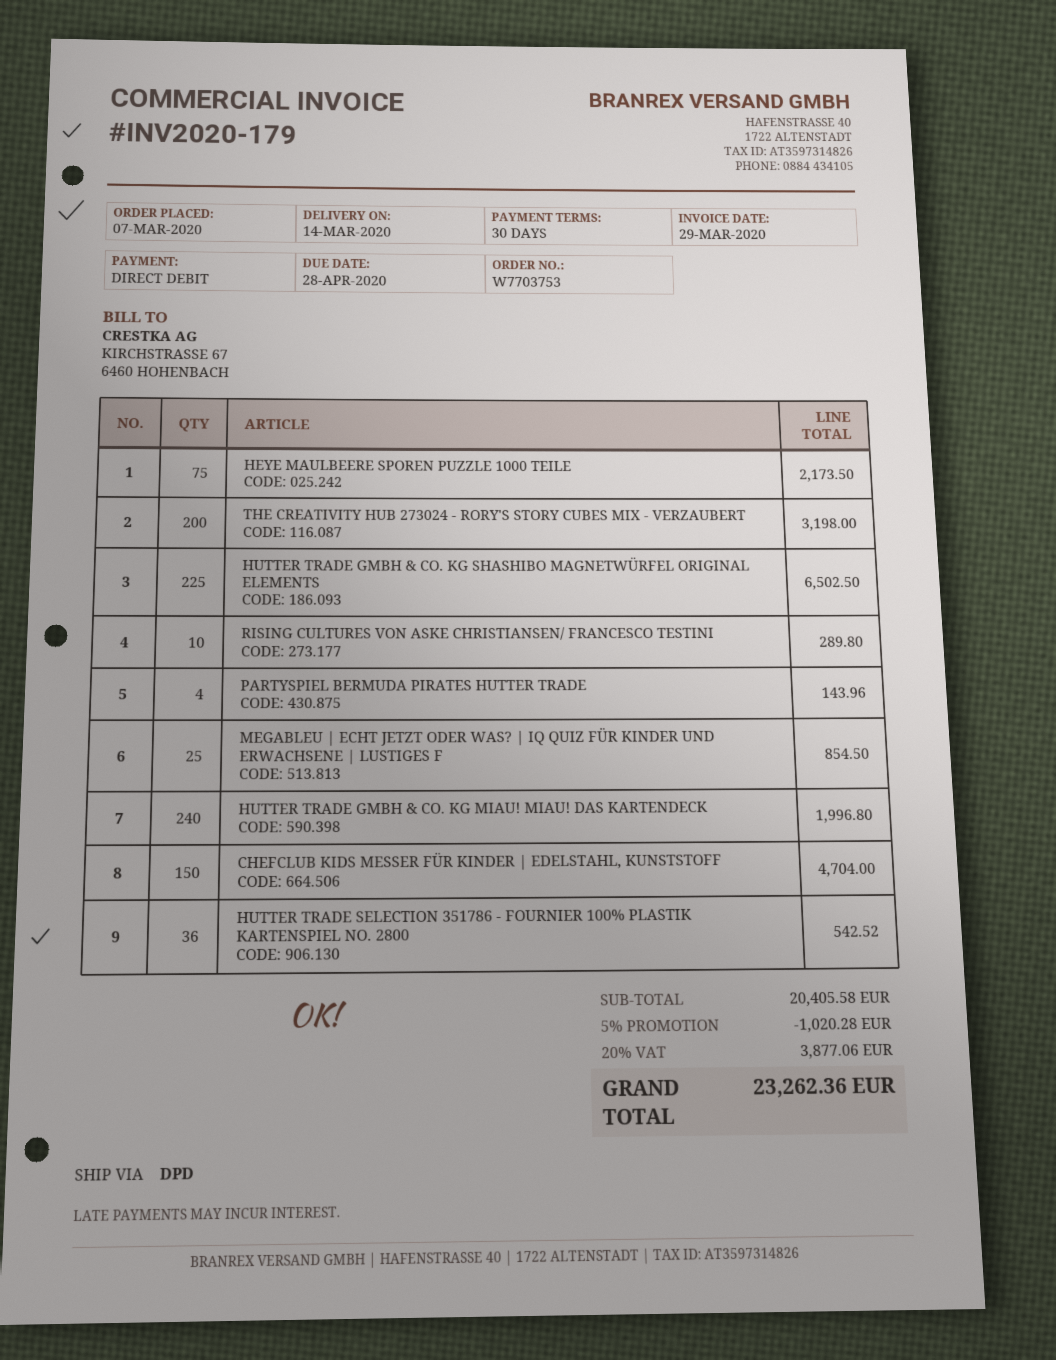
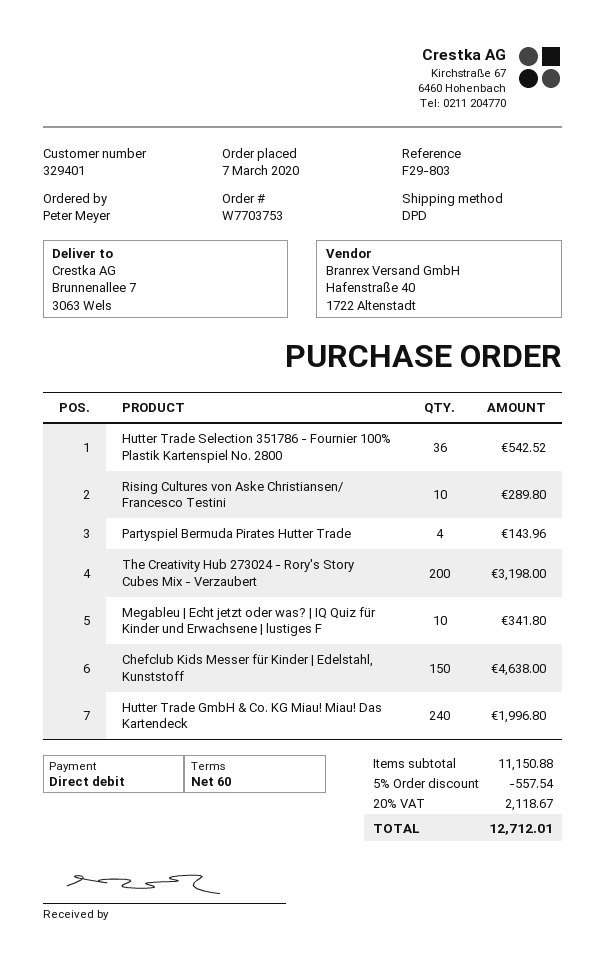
payment terms: 30 days -> 60 days
HEYE MAULBEERE SPOREN PUZZLE 1000 TEILE: 75 for 2173.50 -> none
HUTTER TRADE GMBH & CO. KG SHASHIBO MAGNETWÜRFEL ORIGINAL ELEMENTS: 225 for 6502.50 -> none
MEGABLEU | ECHT JETZT ODER WAS? | IQ QUIZ FÜR KINDER UND ERWACHSENE | LUSTIGES F: 25 for 854.50 -> 10 for 341.80
CHEFCLUB KIDS MESSER FÜR KINDER | EDELSTAHL, KUNSTSTOFF: 150 for 4704.00 -> 150 for 4638.00
subtotal: 20405.58 -> 11150.88
discount: 5% = 1020.28 -> 5% = 557.54
tax: 20% = 3877.06 -> 20% = 2118.67
total: 23262.36 -> 12712.01

